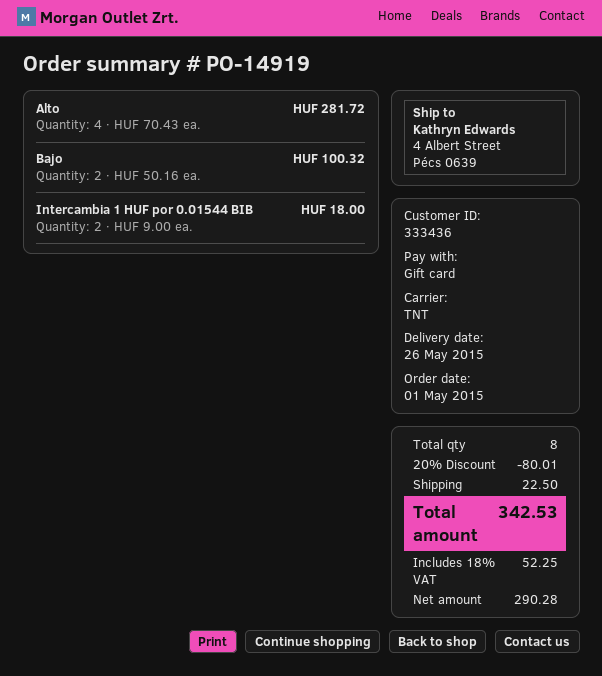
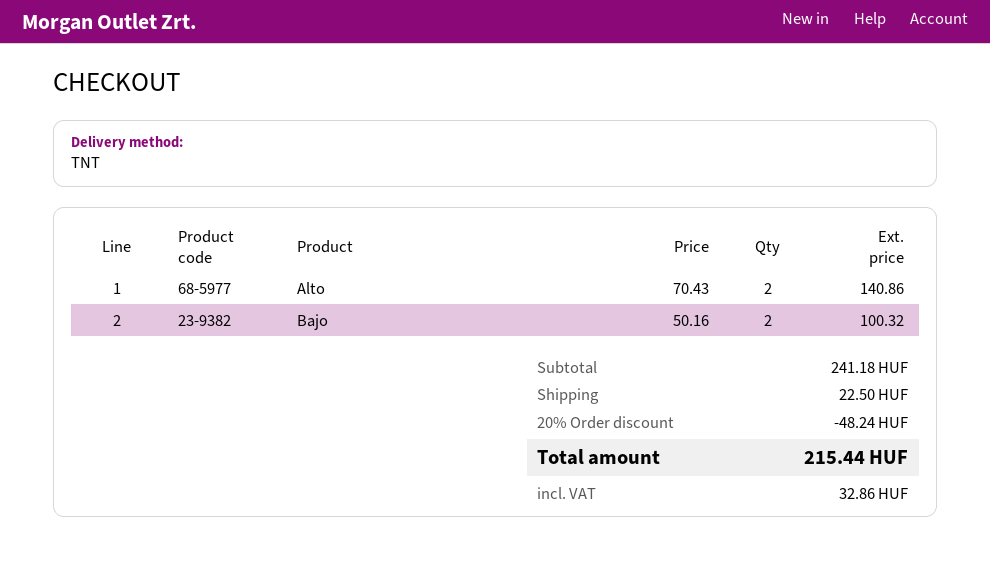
Alto: 4 x 70.43 = 281.72 -> 2 x 70.43 = 140.86
Intercambia 1 HUF por 0.01544 BIB: 2 x 9.00 = 18.00 -> none
discount: 20% = 80.01 -> 20% = 48.24
tax: 52.25 -> 32.86
total: 342.53 -> 215.44

